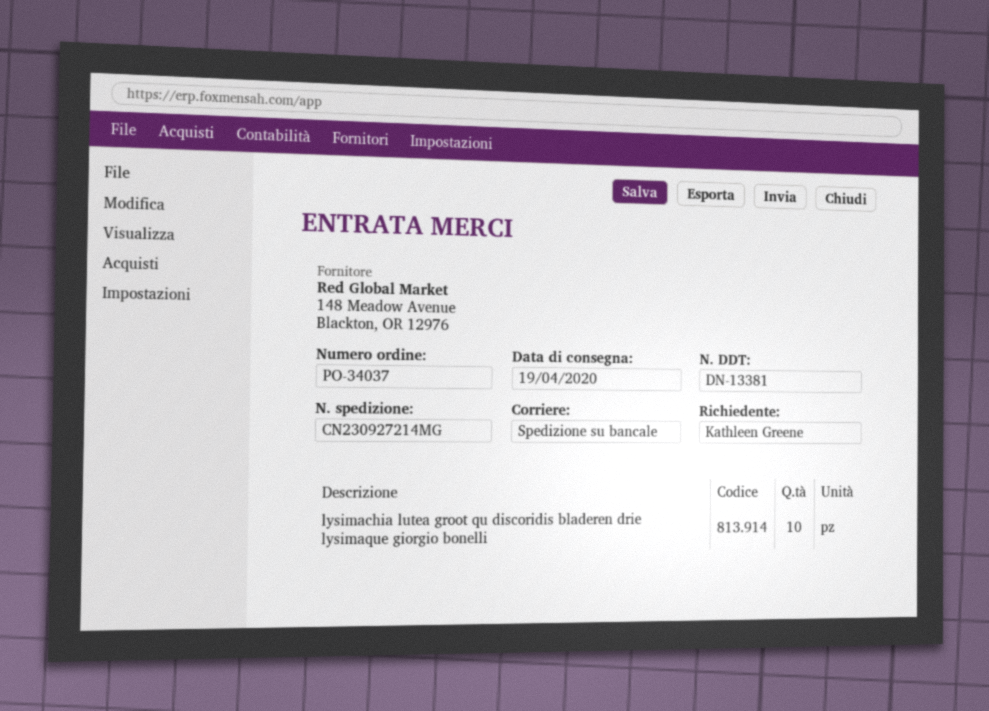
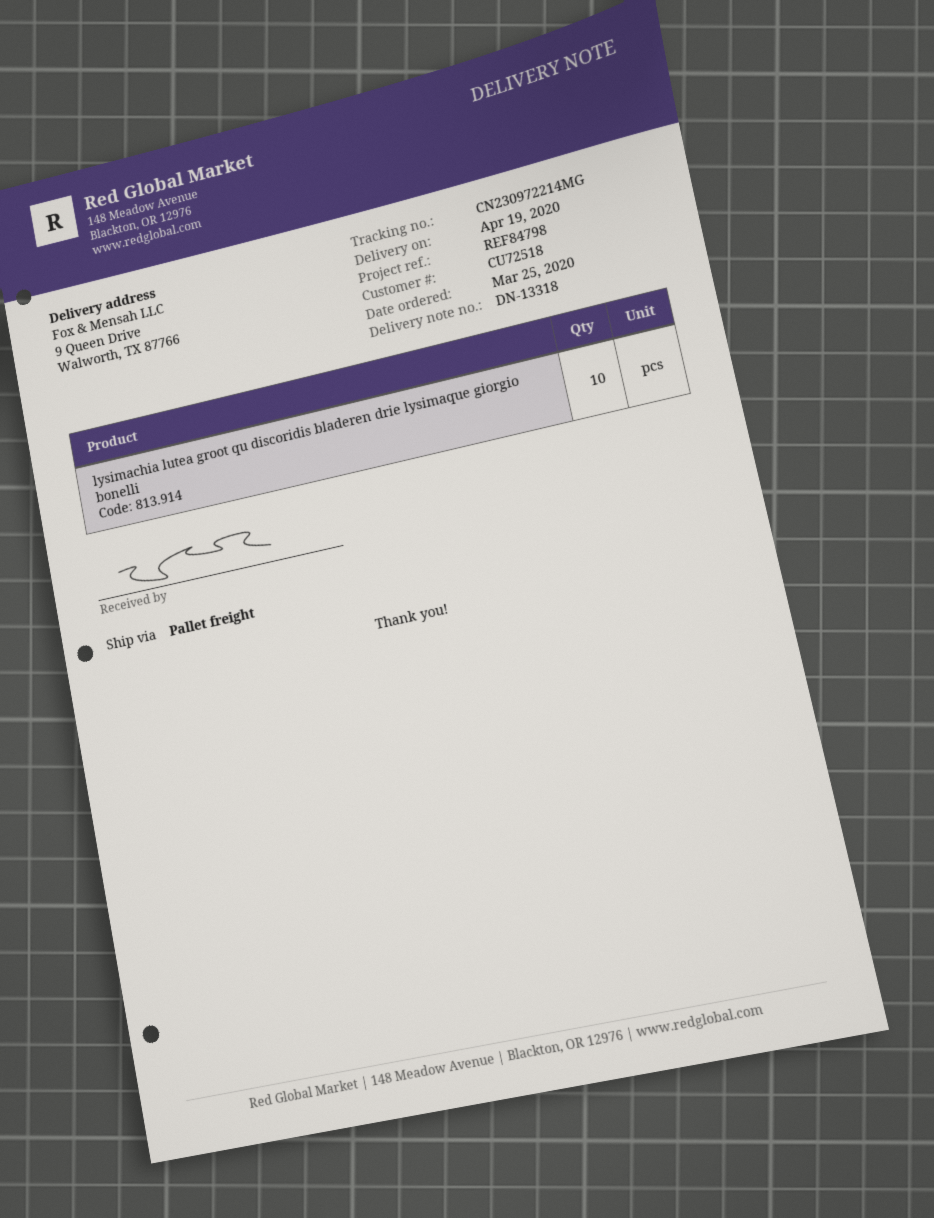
delivery note number: DN-13381 -> DN-13318
tracking number: CN230927214MG -> CN230972214MG

